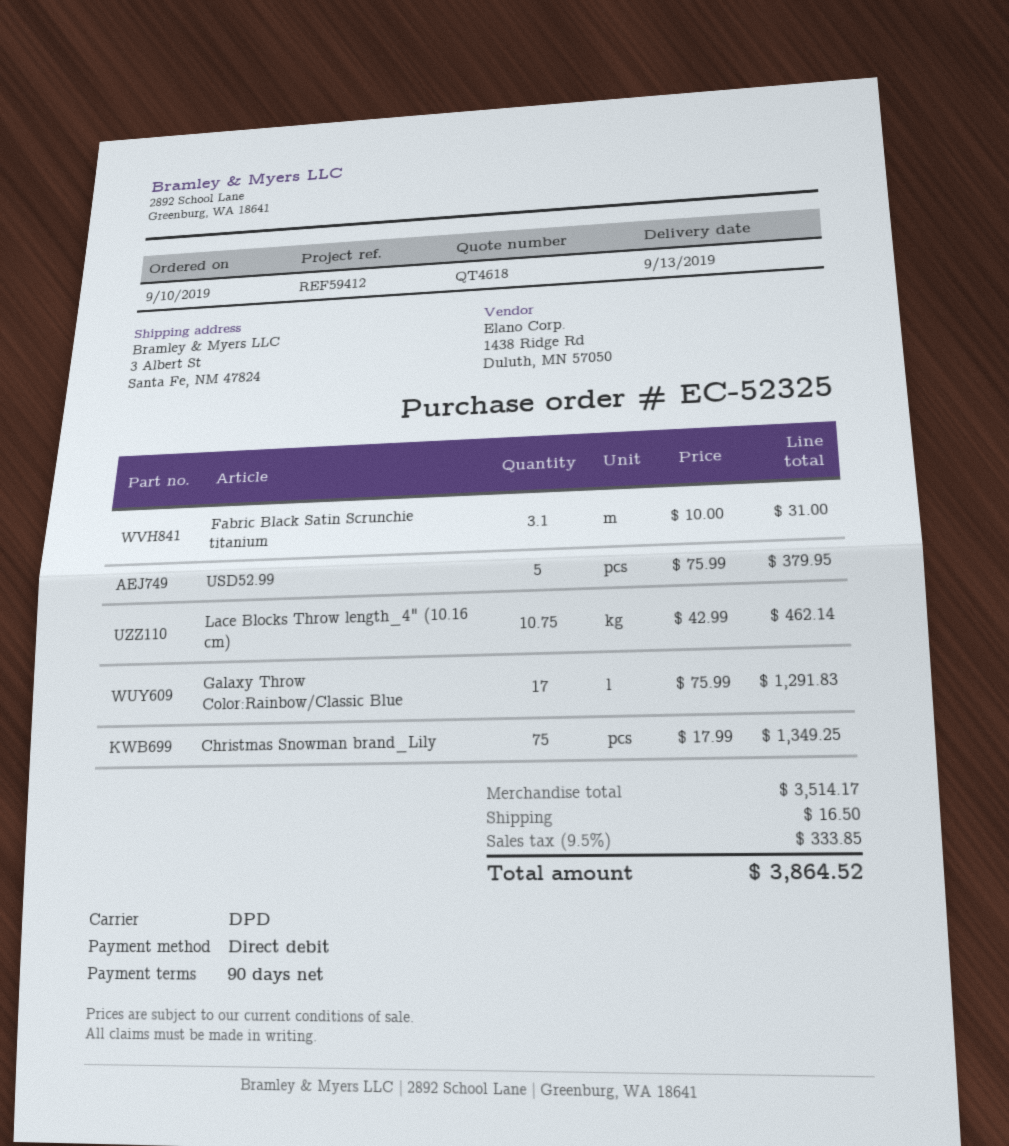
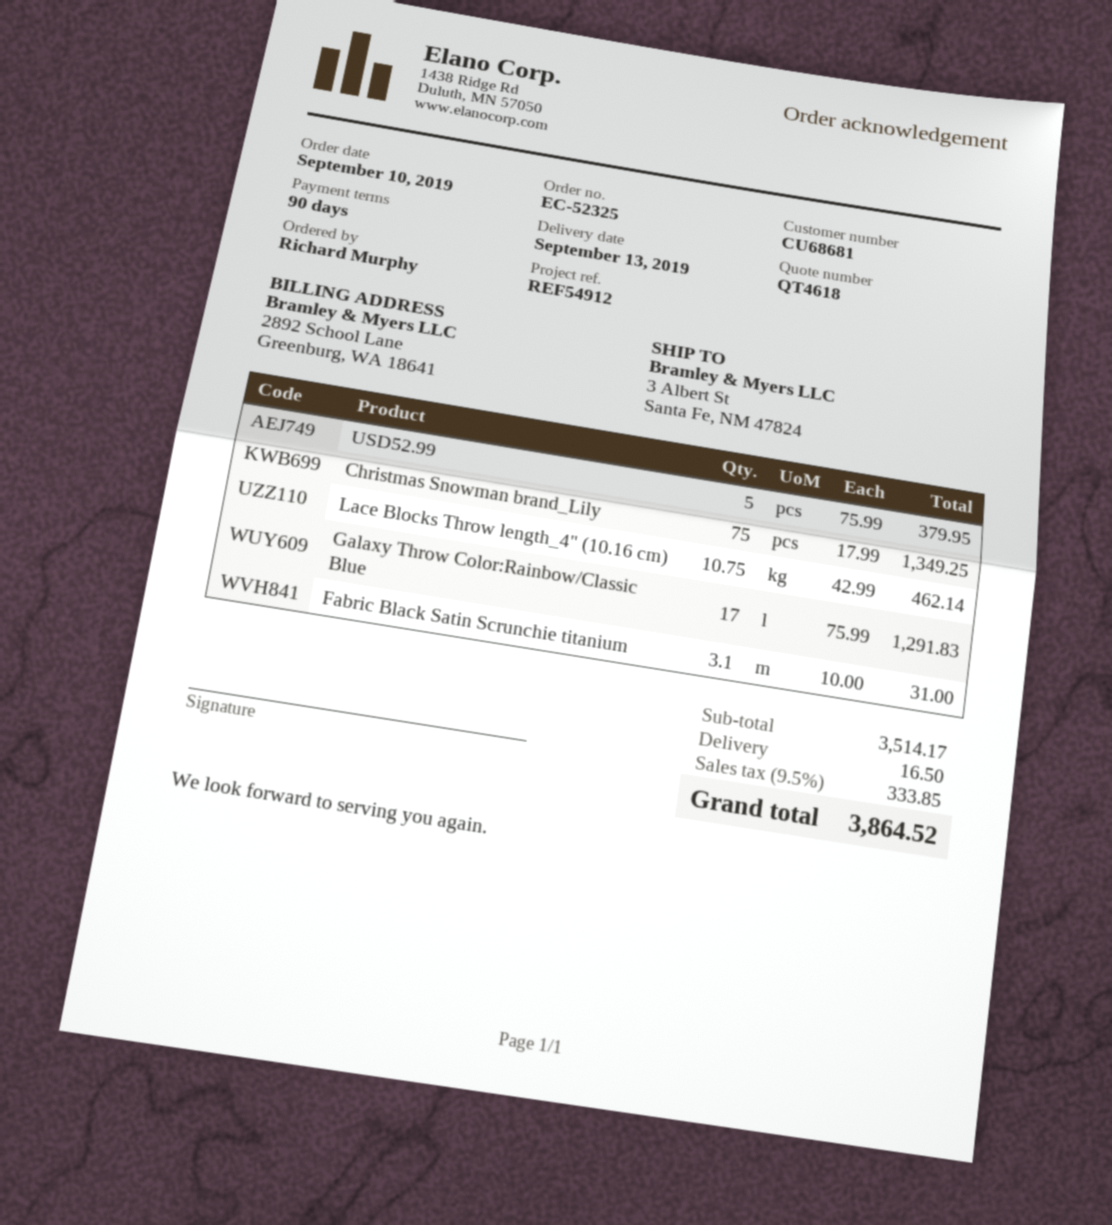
reference: REF59412 -> REF54912

